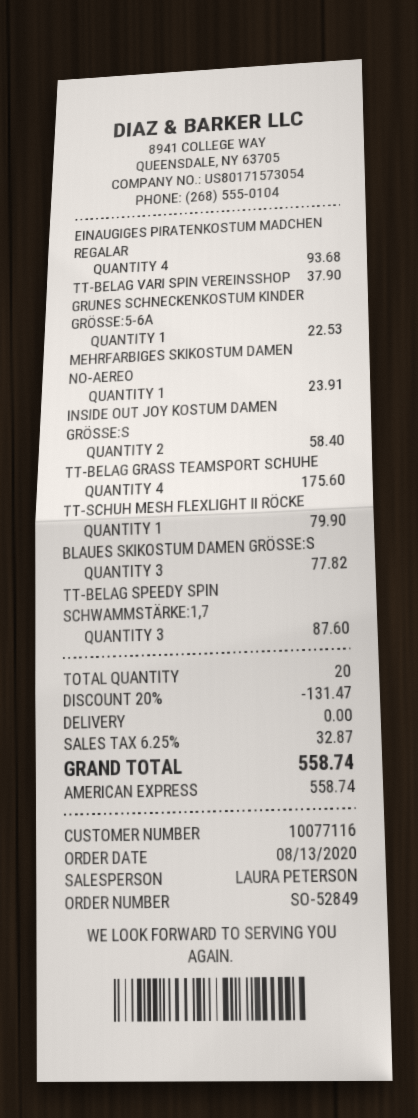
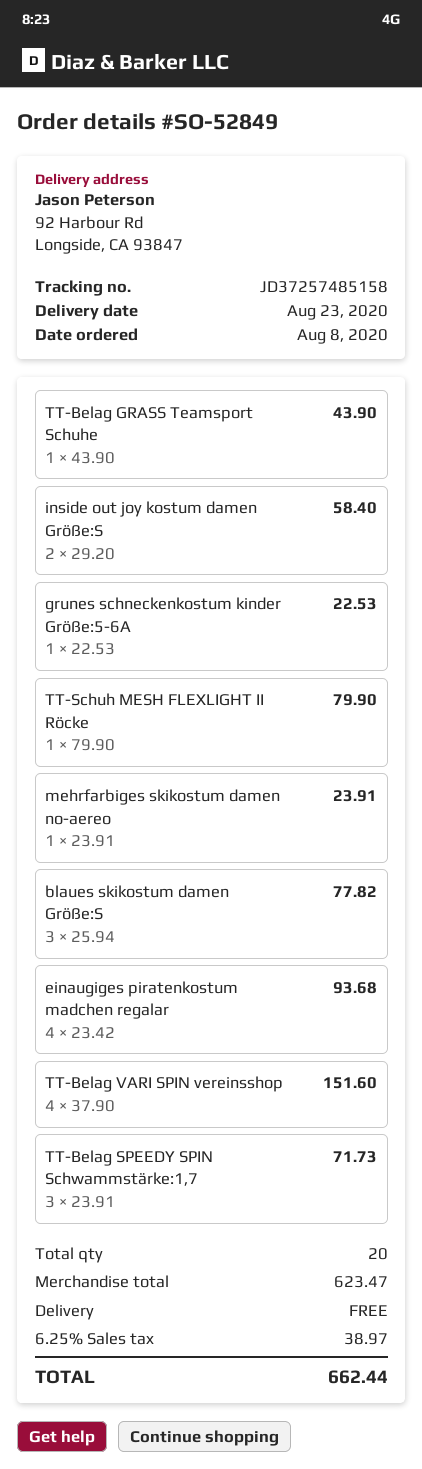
order date: 2020-08-13 -> 2020-08-08
TT-BELAG VARI SPIN VEREINSSHOP: 1 for 37.90 -> 4 for 151.60
TT-BELAG GRASS TEAMSPORT SCHUHE: 4 for 175.60 -> 1 for 43.90
TT-BELAG SPEEDY SPIN SCHWAMMSTÄRKE:1,7: 3 for 87.60 -> 3 for 71.73
discount: 20% = 131.47 -> none
tax: 6.25% = 32.87 -> 6.25% = 38.97
total: 558.74 -> 662.44

